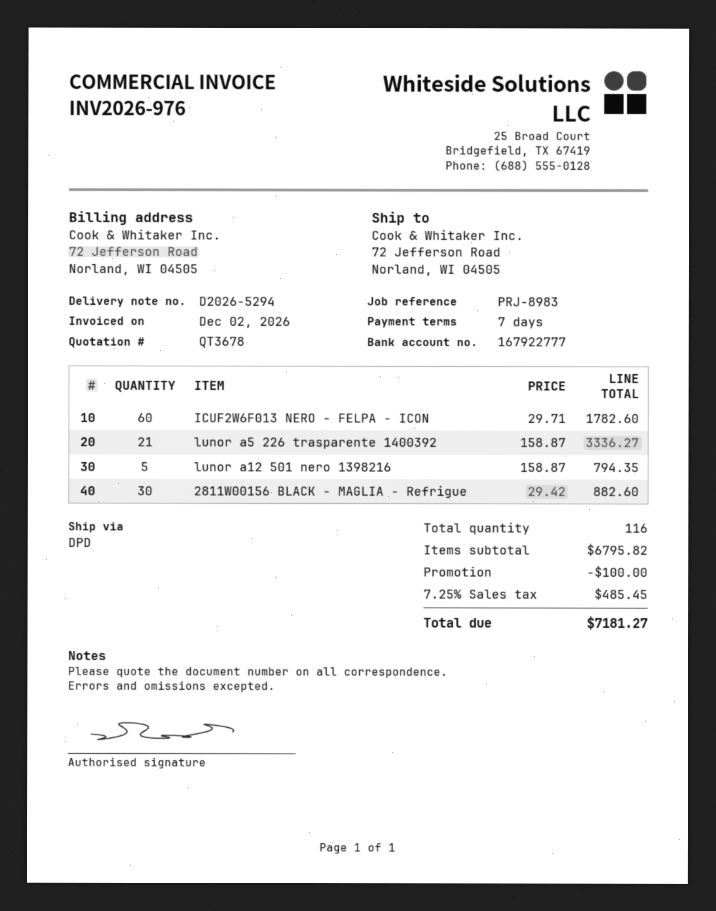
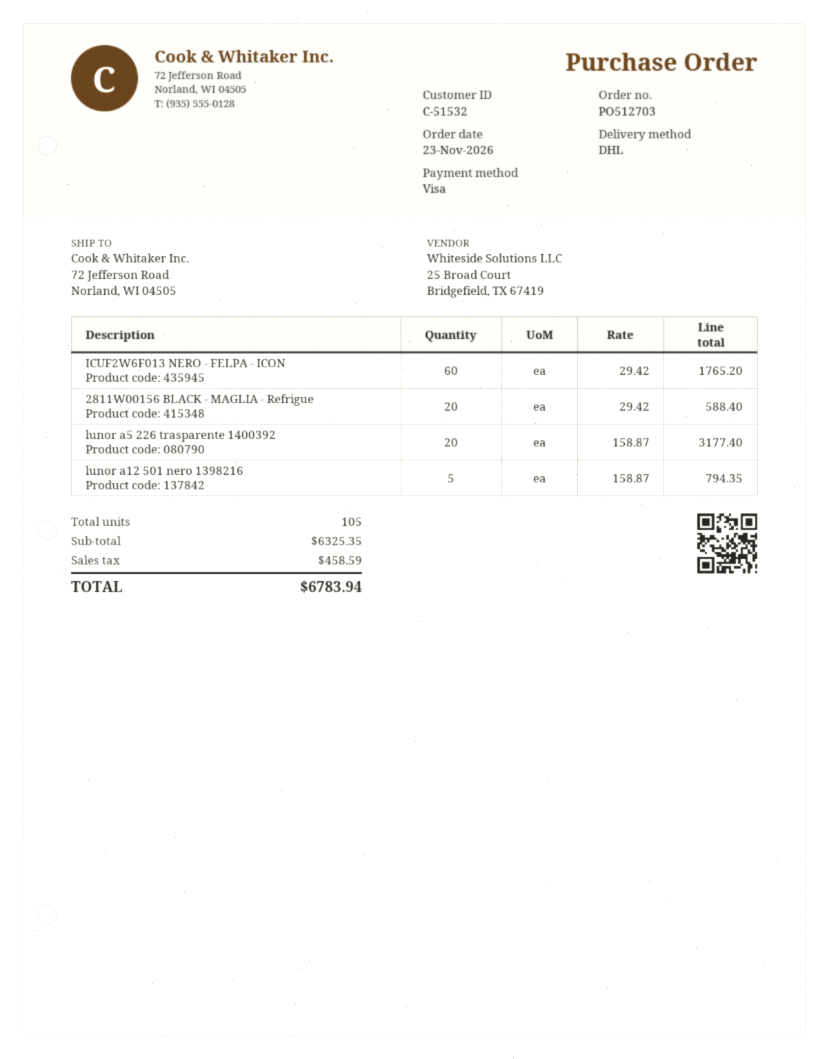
shipping method: DPD -> DHL
ICUF2W6F013 NERO - FELPA - ICON: 60 x 29.71 = 1782.60 -> 60 x 29.42 = 1765.20
lunor a5 226 trasparente 1400392: 21 x 158.87 = 3336.27 -> 20 x 158.87 = 3177.40
2811W00156 BLACK - MAGLIA - Refrigue: 30 x 29.42 = 882.60 -> 20 x 29.42 = 588.40
total quantity: 116 -> 105
subtotal: 6795.82 -> 6325.35
discount: 100.00 -> none
tax: 485.45 -> 458.59
total: 7181.27 -> 6783.94

